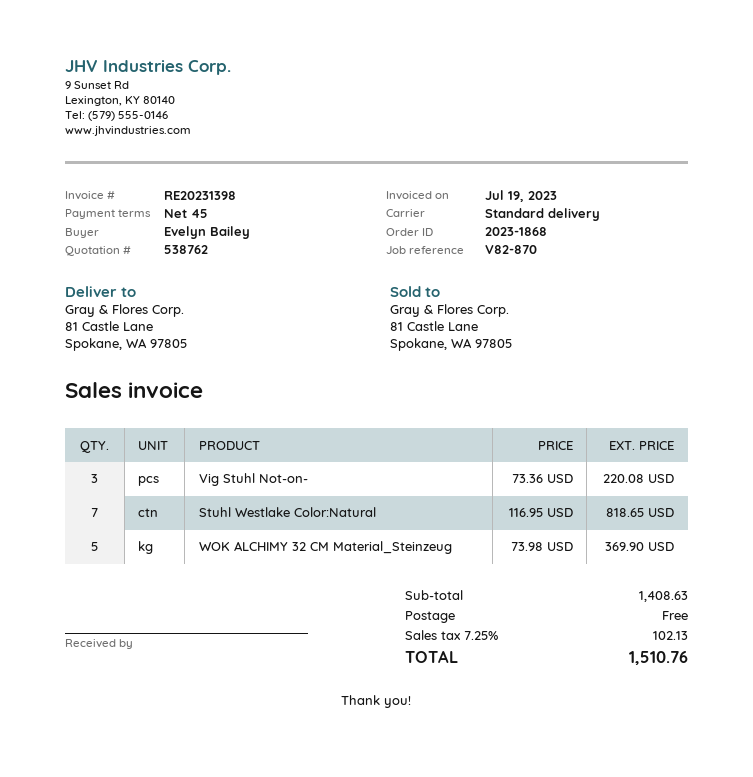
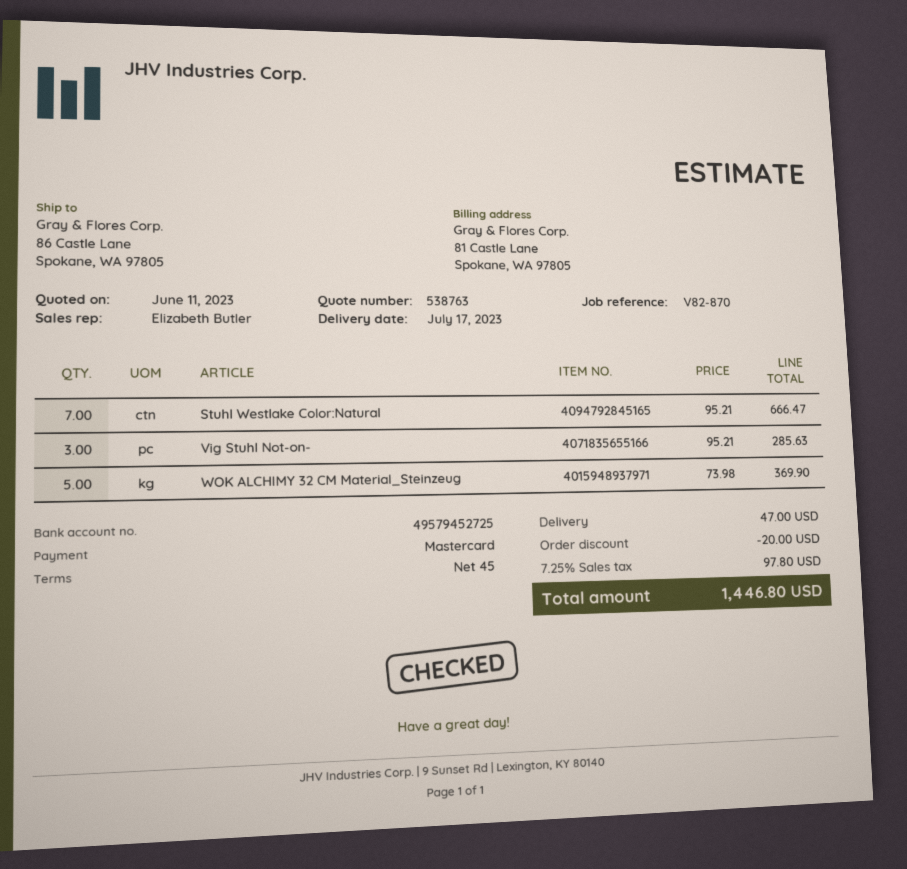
quote number: 538762 -> 538763
ship to: 81 Castle Lane, Spokane, WA 97805 -> 86 Castle Lane, Spokane, WA 97805
Vig Stuhl Not-on-: 3 x 73.36 = 220.08 -> 3 x 95.21 = 285.63
Stuhl Westlake Color:Natural: 7 x 116.95 = 818.65 -> 7 x 95.21 = 666.47
discount: none -> 20.00
shipping: 0.00 -> 47.00
tax: 7.25% = 102.13 -> 7.25% = 97.80
total: 1510.76 -> 1446.80

